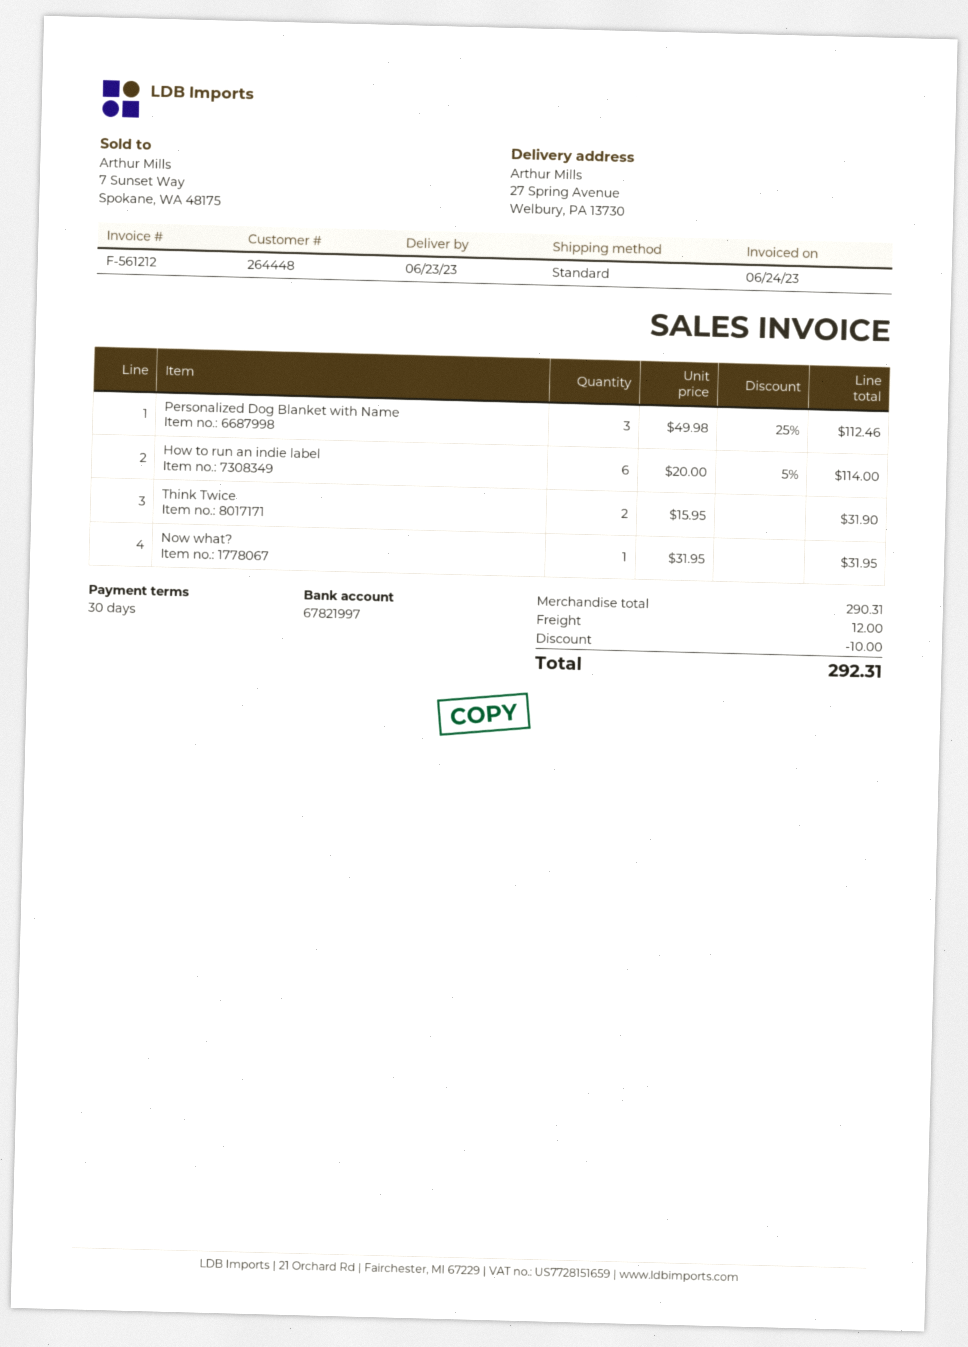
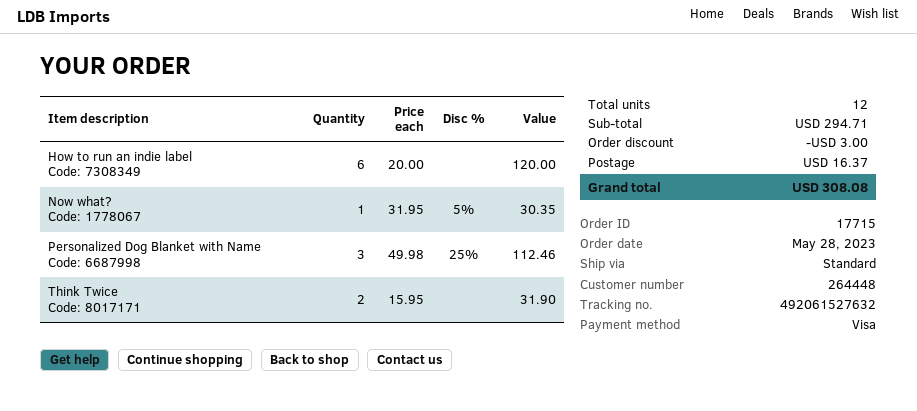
How to run an indie label: 6 x 20.00 - 5% = 114.00 -> 6 x 20.00 = 120.00
Now what?: 1 x 31.95 = 31.95 -> 1 x 31.95 - 5% = 30.35
subtotal: 290.31 -> 294.71
discount: 10.00 -> 3.00
shipping: 12.00 -> 16.37
total: 292.31 -> 308.08

